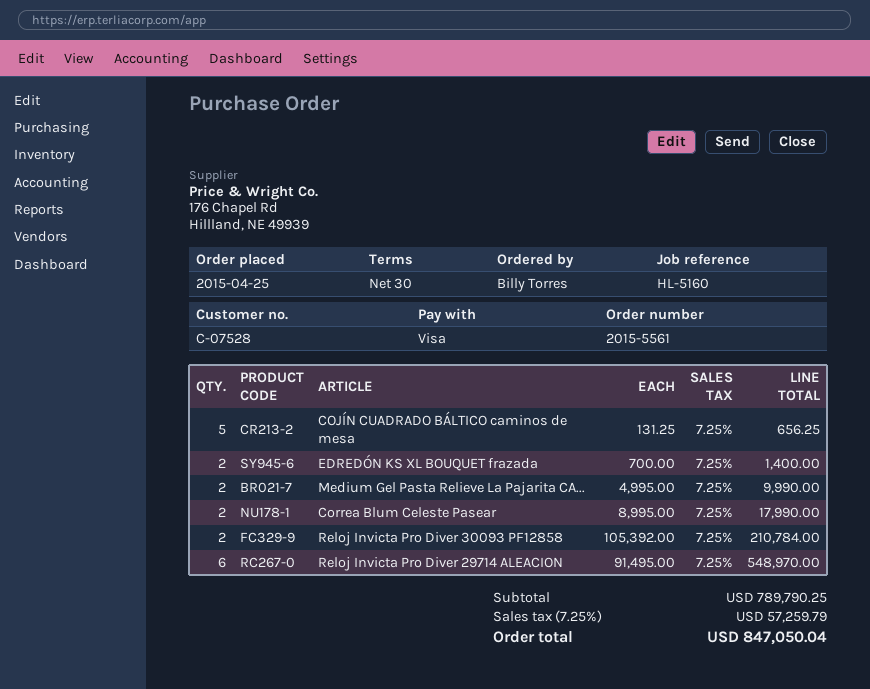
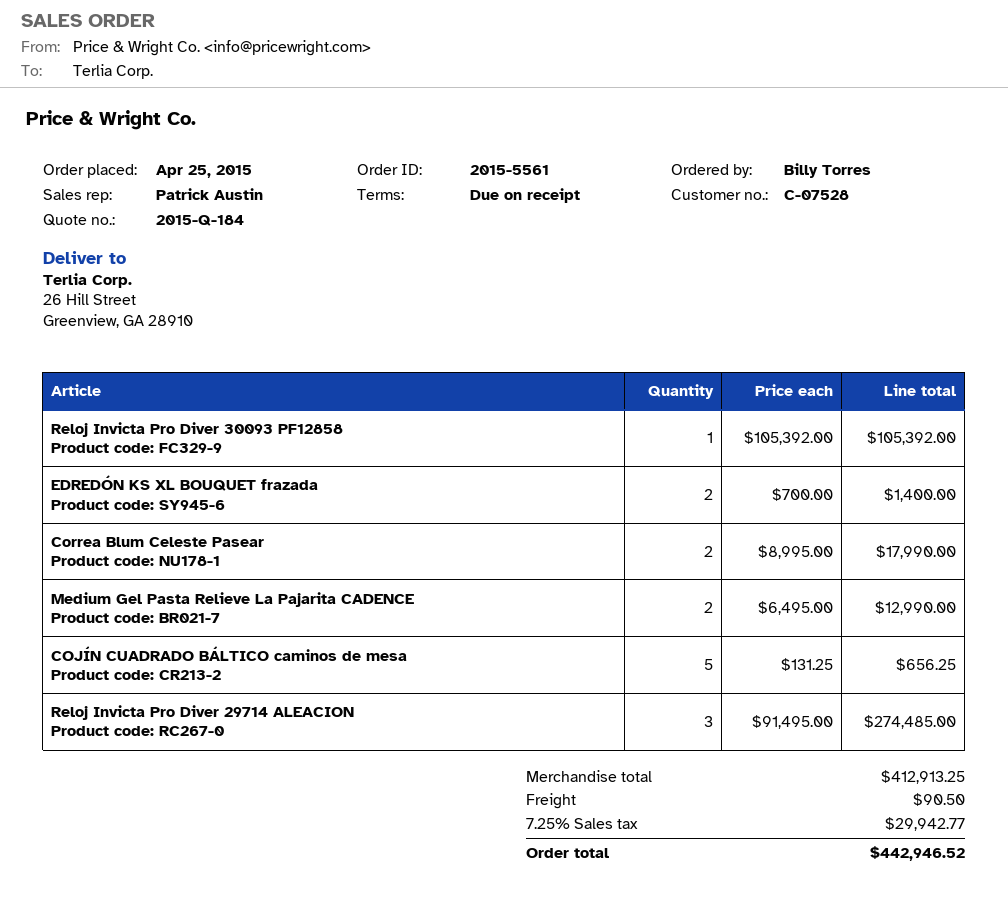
payment terms: 30 days -> on receipt
Medium Gel Pasta Relieve La Pajarita CA...: 2 x 4995.00 = 9990.00 -> 2 x 6495.00 = 12990.00
Reloj Invicta Pro Diver 30093 PF12858: 2 x 105392.00 = 210784.00 -> 1 x 105392.00 = 105392.00
Reloj Invicta Pro Diver 29714 ALEACION: 6 x 91495.00 = 548970.00 -> 3 x 91495.00 = 274485.00
subtotal: 789790.25 -> 412913.25
shipping: none -> 90.50
tax: 7.25% = 57259.79 -> 7.25% = 29942.77
total: 847050.04 -> 442946.52

